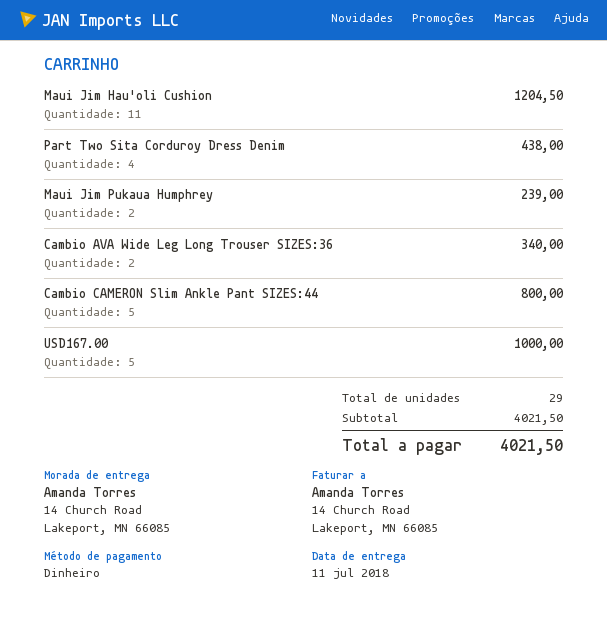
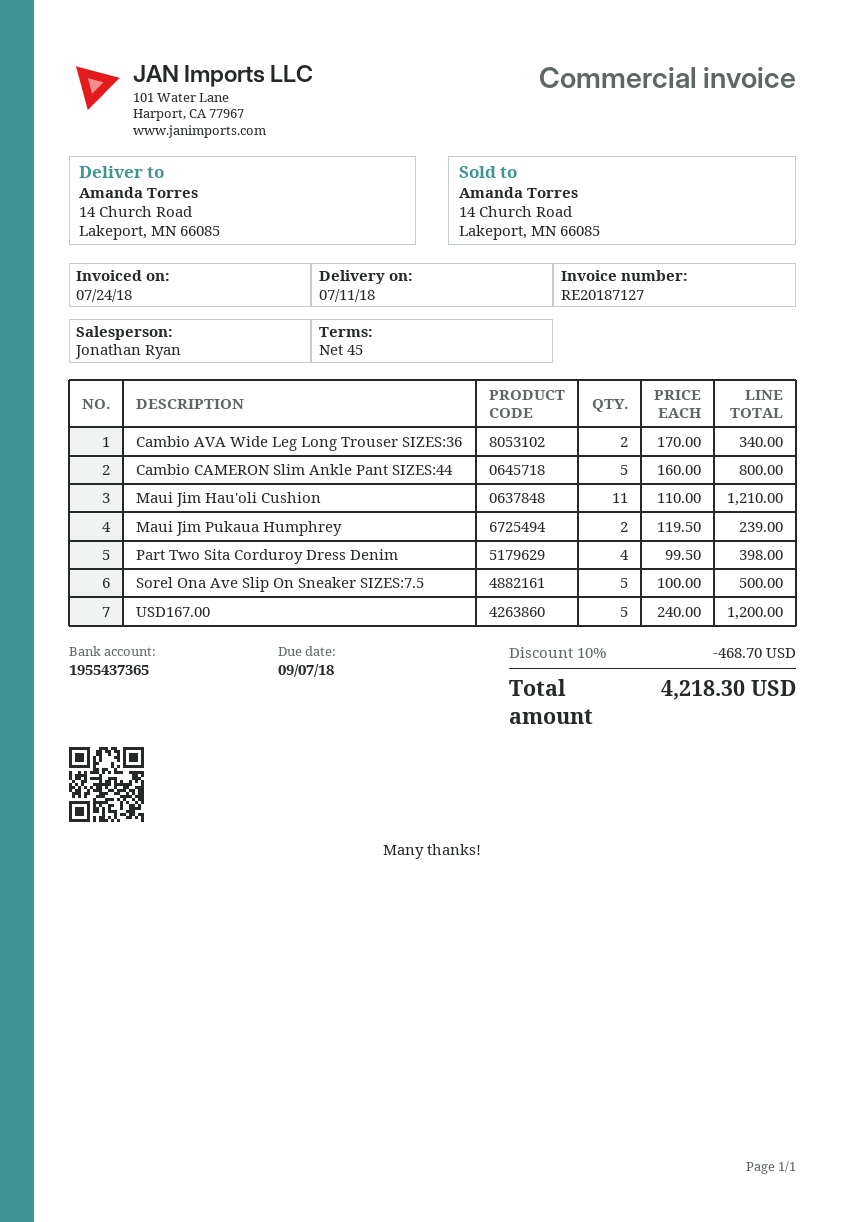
Maui Jim Hau'oli Cushion: 11 for 1204.50 -> 11 for 1210.00
Part Two Sita Corduroy Dress Denim: 4 for 438.00 -> 4 for 398.00
USD167.00: 5 for 1000.00 -> 5 for 1200.00
Sorel Ona Ave Slip On Sneaker SIZES:7.5: none -> 5 for 500.00
discount: none -> 10% = 468.70
total: 4021.50 -> 4218.30

